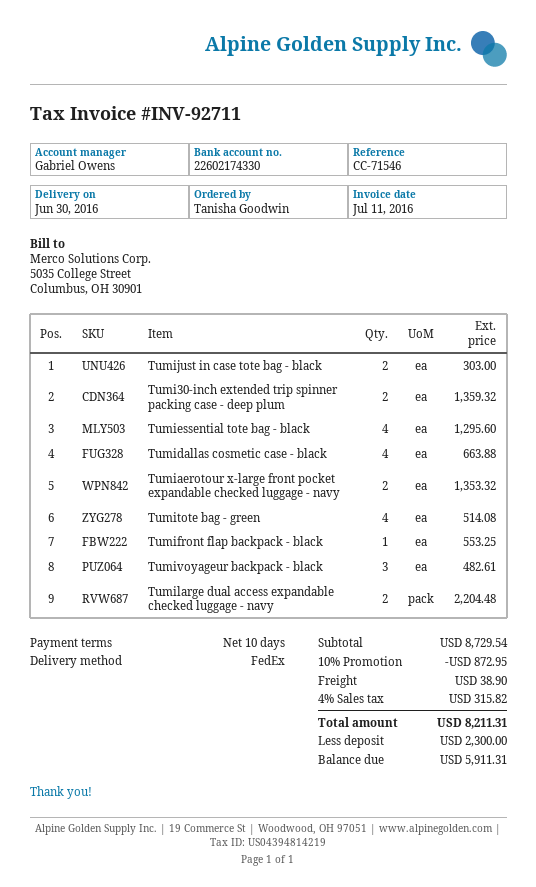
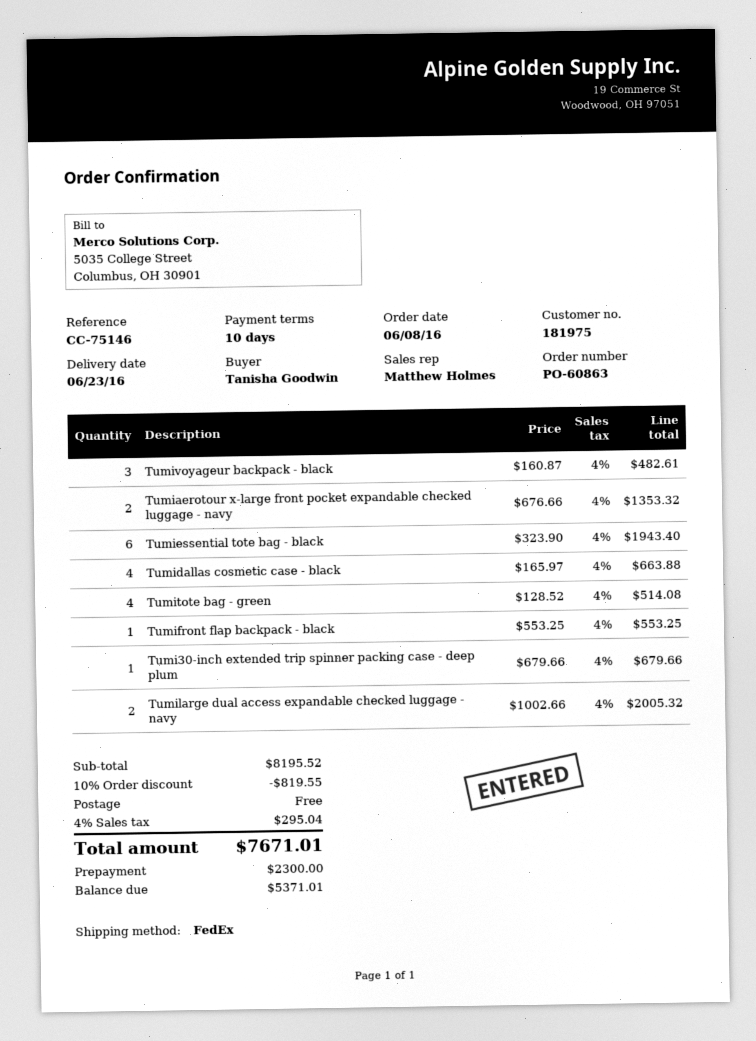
delivery date: 2016-06-30 -> 2016-06-23
reference: CC-71546 -> CC-75146
sales rep: Gabriel Owens -> Matthew Holmes
Tumijust in case tote bag - black: 2 for 303.00 -> none
Tumi30-inch extended trip spinner packing case - deep plum: 2 for 1359.32 -> 1 for 679.66
Tumiessential tote bag - black: 4 for 1295.60 -> 6 for 1943.40
Tumilarge dual access expandable checked luggage - navy: 2 for 2204.48 -> 2 for 2005.32
subtotal: 8729.54 -> 8195.52
discount: 10% = 872.95 -> 10% = 819.55
shipping: 38.90 -> 0.00
tax: 4% = 315.82 -> 4% = 295.04
total: 8211.31 -> 7671.01
balance: 5911.31 -> 5371.01

